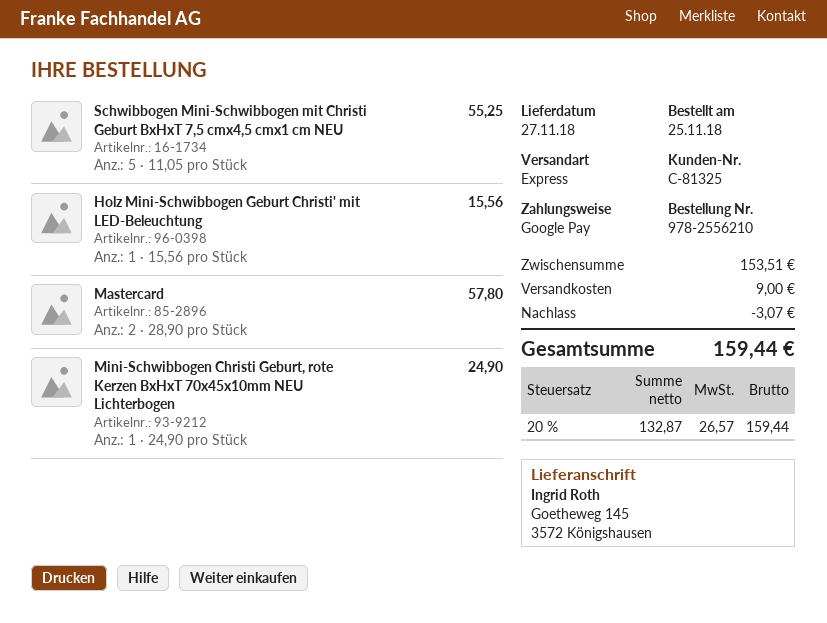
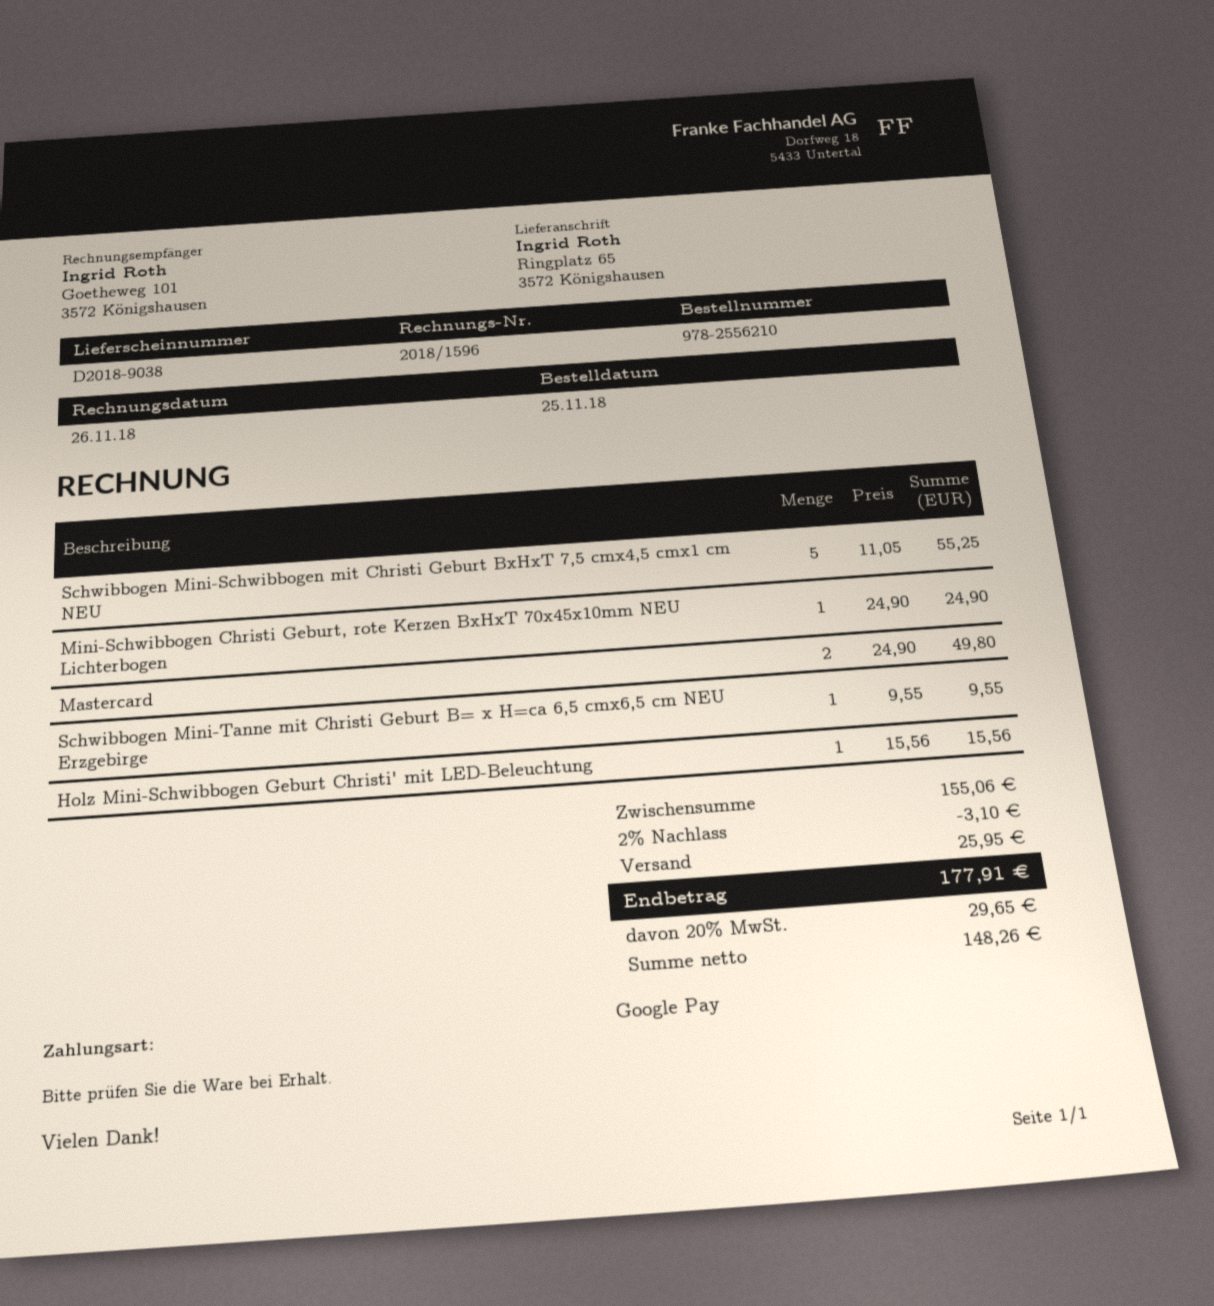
ship to: Goetheweg 145, 3572 Königshausen -> Ringplatz 65, 3572 Königshausen
Mastercard: 2 x 28.90 = 57.80 -> 2 x 24.90 = 49.80
Schwibbogen Mini-Tanne mit Christi Geburt B= x H=ca 6,5 cmx6,5 cm NEU Erzgebirge: none -> 1 x 9.55 = 9.55
subtotal: 153.51 -> 155.06
discount: 3.07 -> 3.10
shipping: 9.00 -> 25.95
net: 132.87 -> 148.26
tax: 20% = 26.57 -> 20% = 29.65
total: 159.44 -> 177.91

